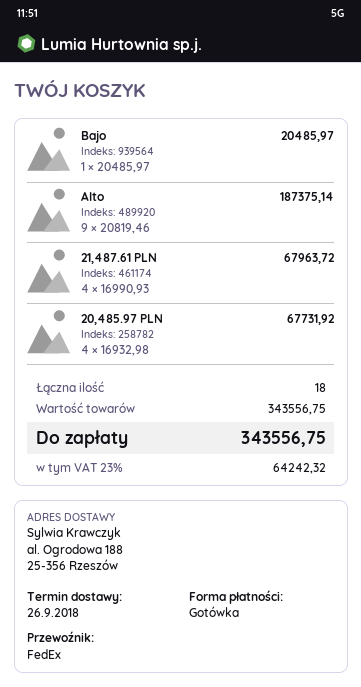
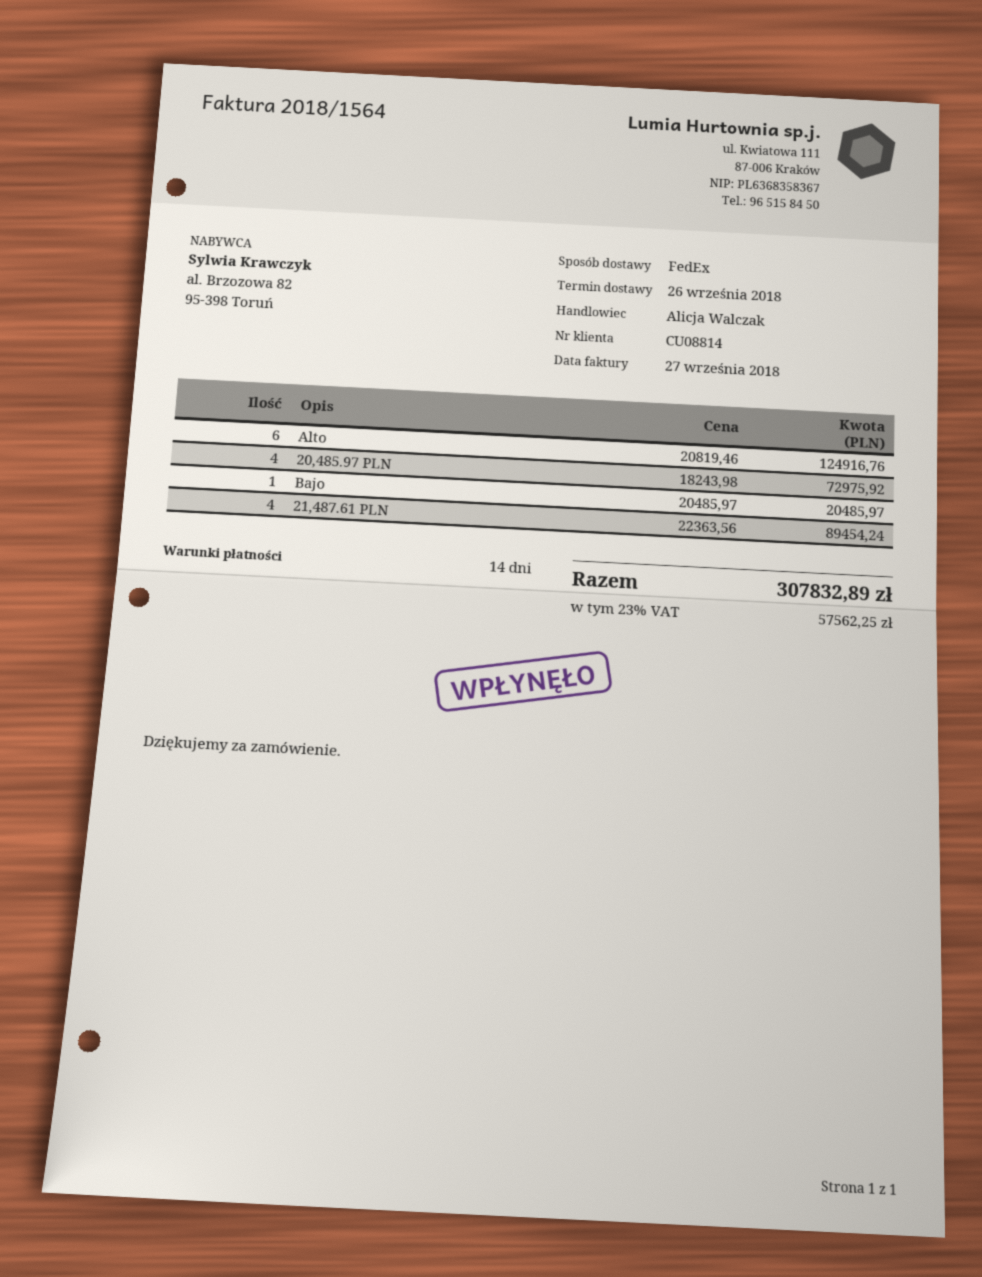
Alto: 9 x 20819.46 = 187375.14 -> 6 x 20819.46 = 124916.76
21,487.61 PLN: 4 x 16990.93 = 67963.72 -> 4 x 22363.56 = 89454.24
20,485.97 PLN: 4 x 16932.98 = 67731.92 -> 4 x 18243.98 = 72975.92
tax: 23% = 64242.32 -> 23% = 57562.25
total: 343556.75 -> 307832.89

